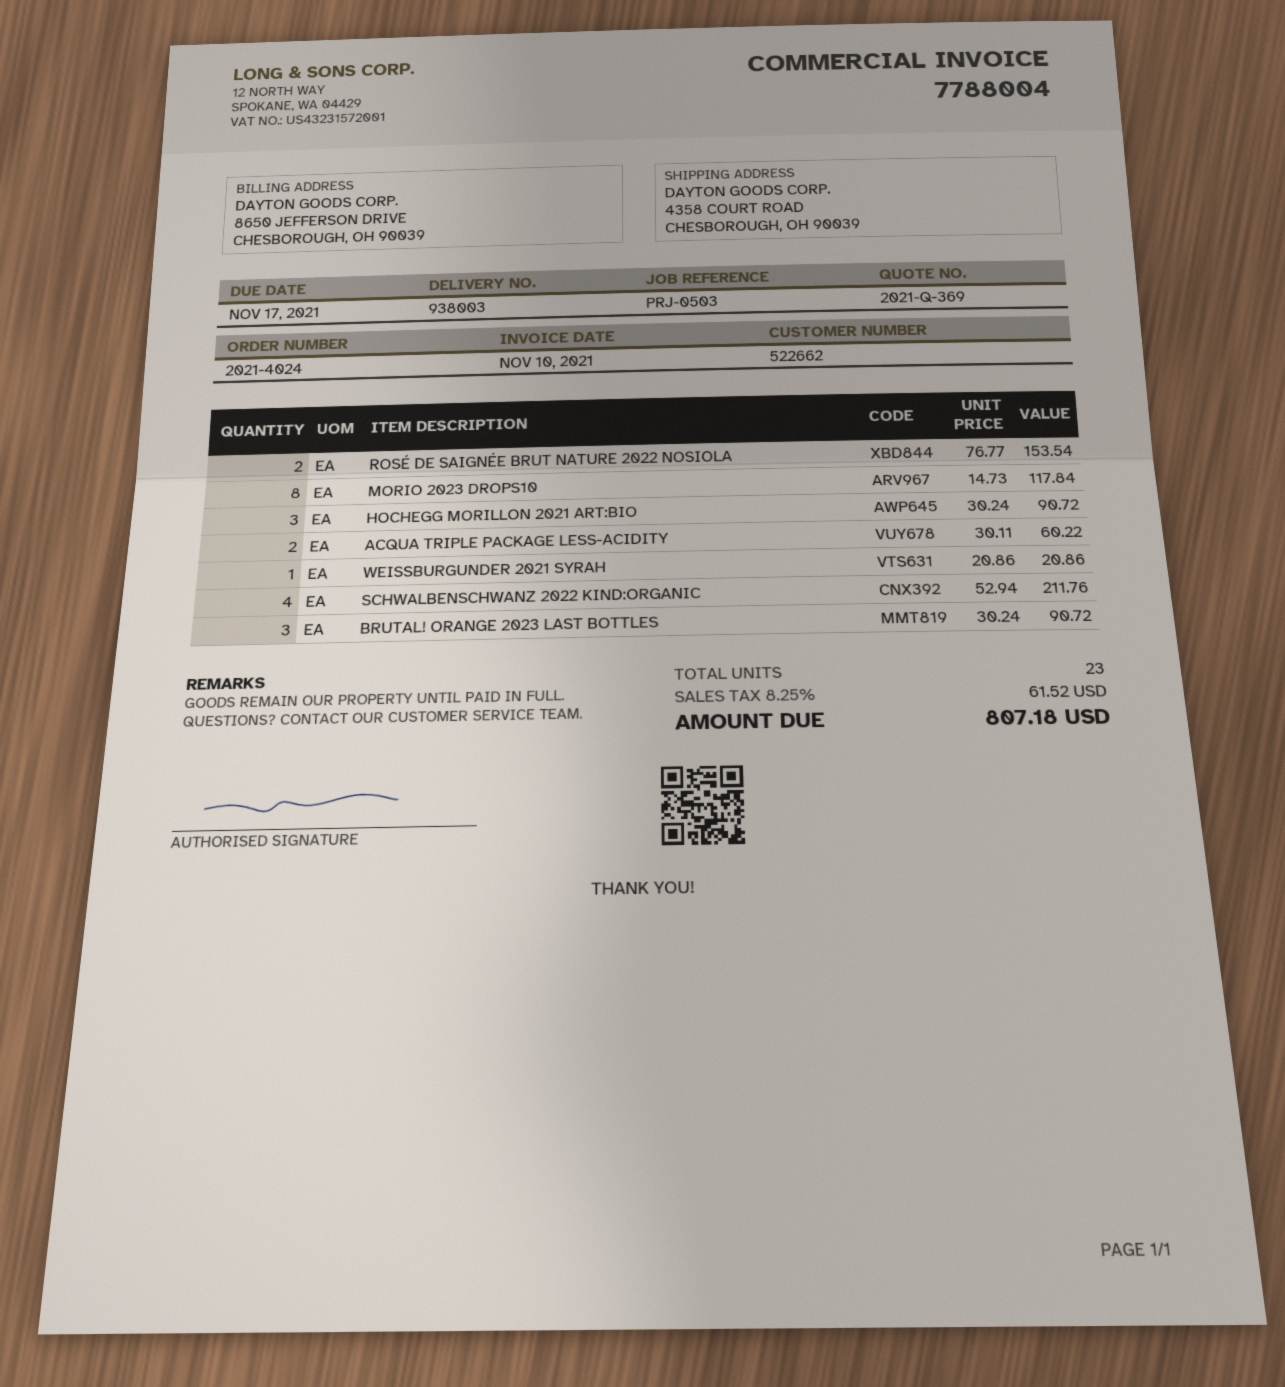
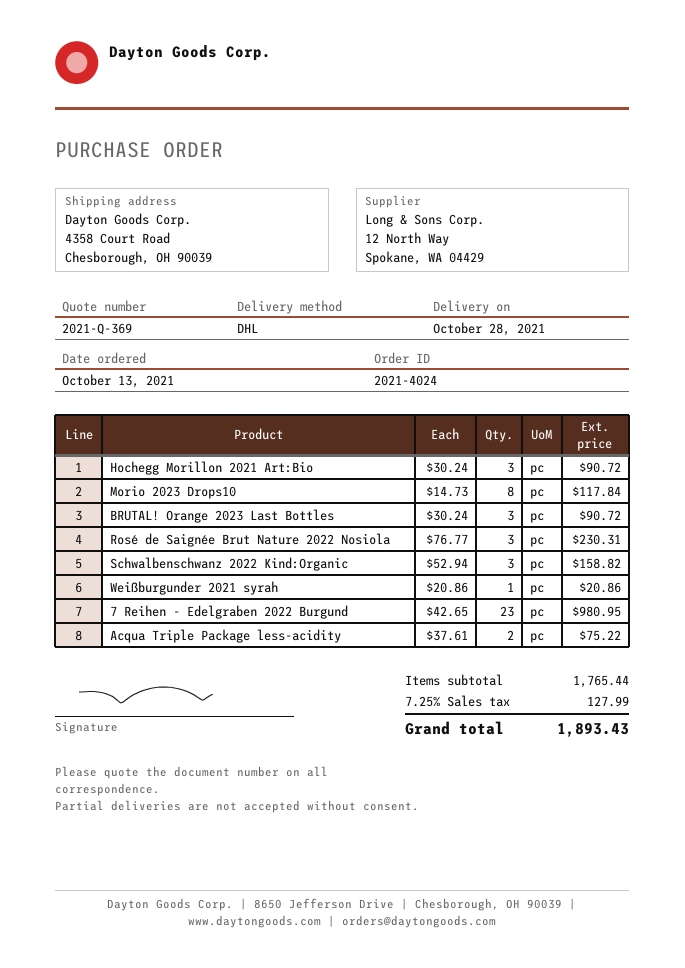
ROSÉ DE SAIGNÉE BRUT NATURE 2022 NOSIOLA: 2 x 76.77 = 153.54 -> 3 x 76.77 = 230.31
ACQUA TRIPLE PACKAGE LESS-ACIDITY: 2 x 30.11 = 60.22 -> 2 x 37.61 = 75.22
SCHWALBENSCHWANZ 2022 KIND:ORGANIC: 4 x 52.94 = 211.76 -> 3 x 52.94 = 158.82
7 Reihen - Edelgraben 2022 Burgund: none -> 23 x 42.65 = 980.95
tax: 8.25% = 61.52 -> 7.25% = 127.99
total: 807.18 -> 1893.43

